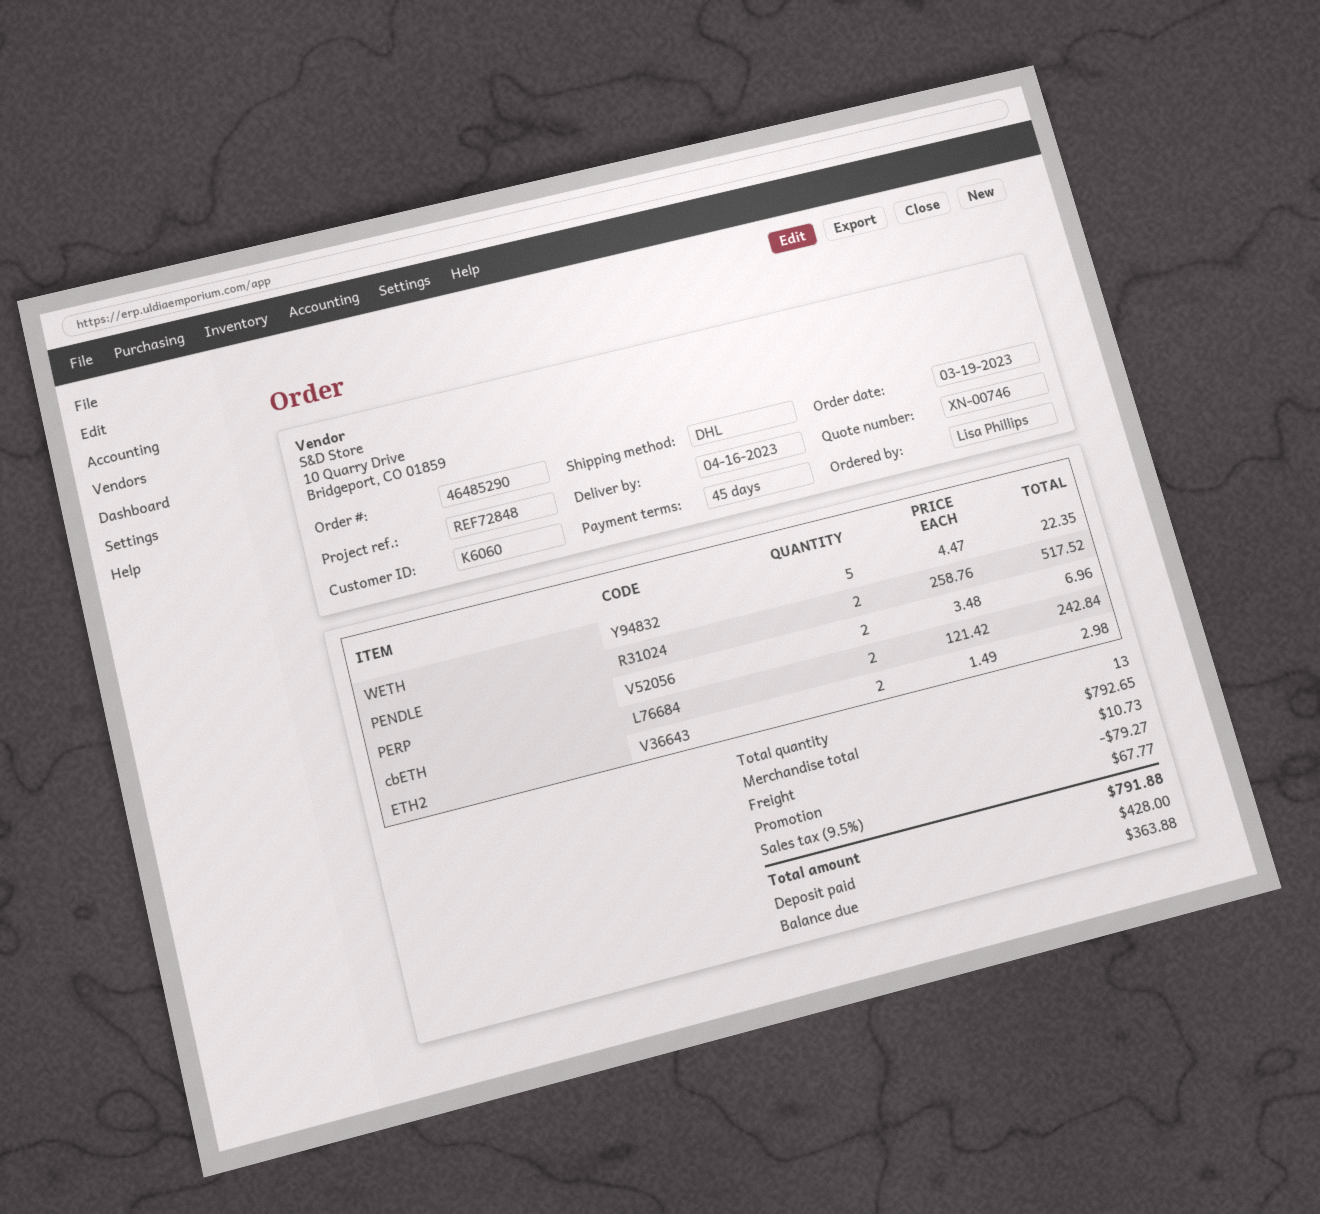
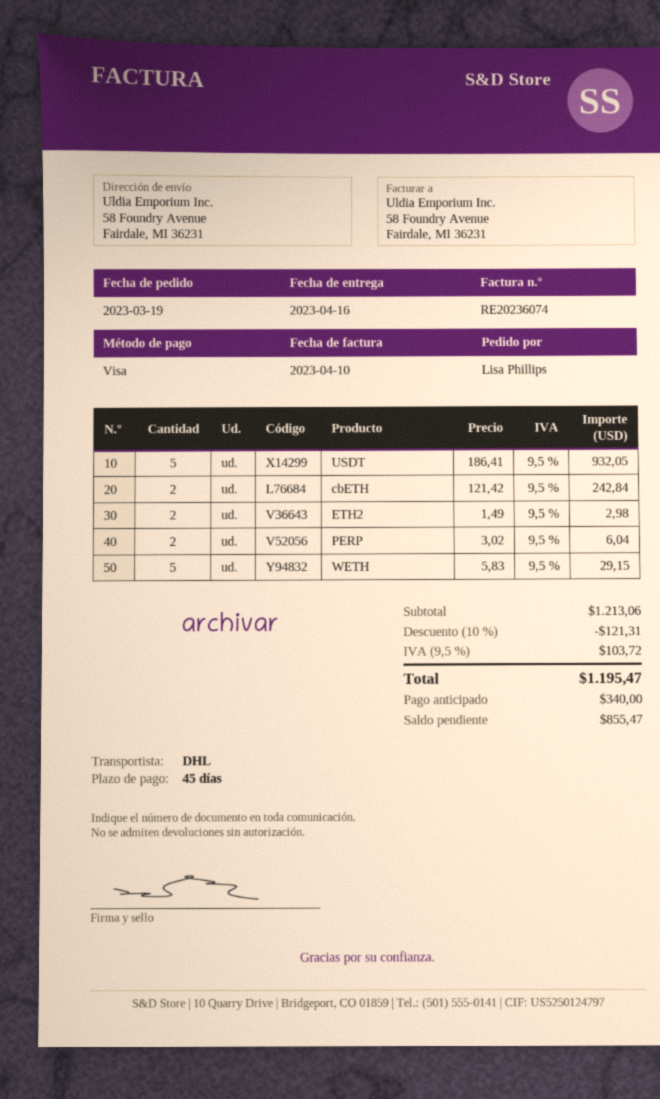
WETH: 5 x 4.47 = 22.35 -> 5 x 5.83 = 29.15
PENDLE: 2 x 258.76 = 517.52 -> none
PERP: 2 x 3.48 = 6.96 -> 2 x 3.02 = 6.04
USDT: none -> 5 x 186.41 = 932.05
subtotal: 792.65 -> 1213.06
discount: 79.27 -> 121.31
shipping: 10.73 -> none
tax: 9.5% = 67.77 -> 9.5% = 103.72
total: 791.88 -> 1195.47
deposit: 428.00 -> 340.00
balance: 363.88 -> 855.47

